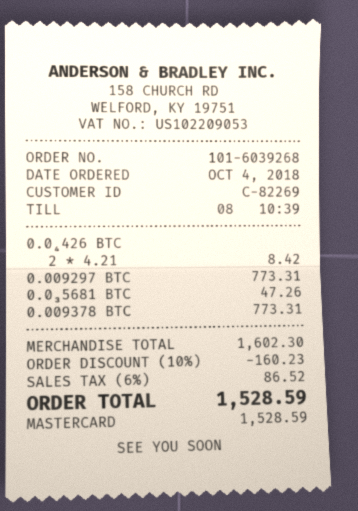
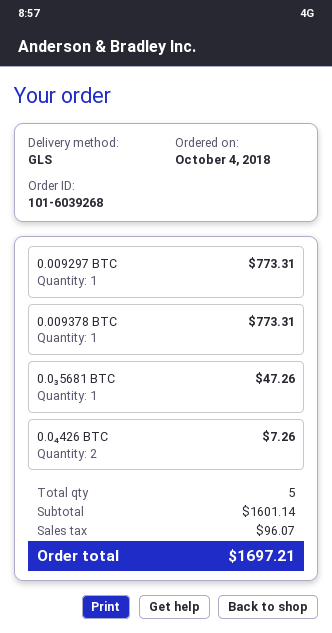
0.0₄426 BTC: 2 for 8.42 -> 2 for 7.26
subtotal: 1602.30 -> 1601.14
discount: 10% = 160.23 -> none
tax: 86.52 -> 96.07
total: 1528.59 -> 1697.21

